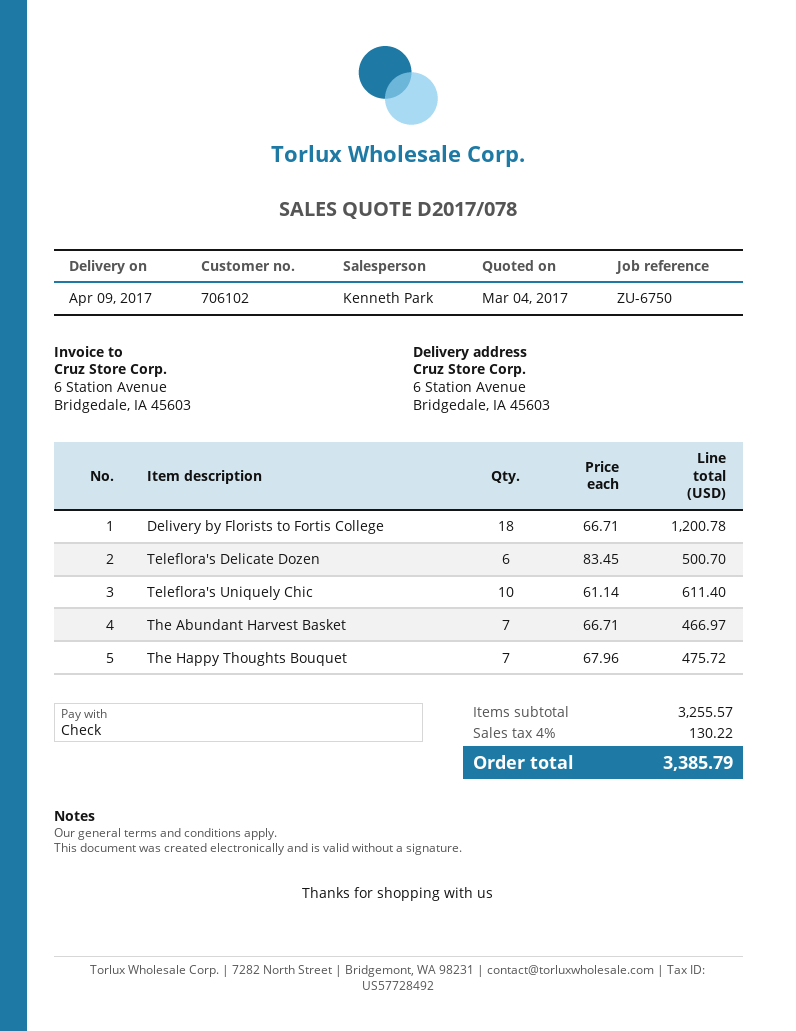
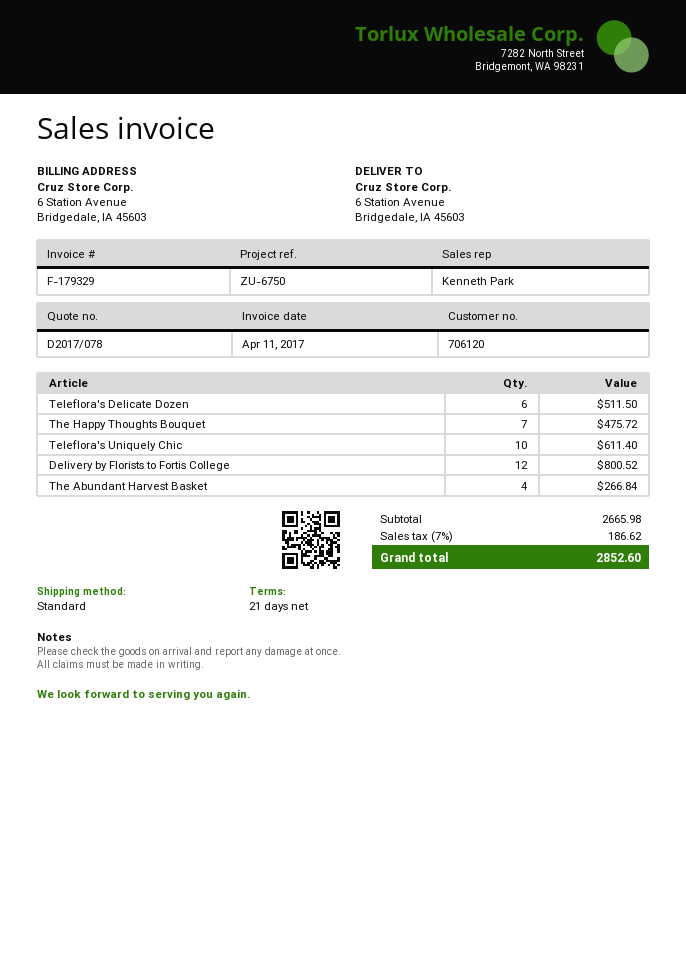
customer number: 706102 -> 706120
Delivery by Florists to Fortis College: 18 for 1200.78 -> 12 for 800.52
Teleflora's Delicate Dozen: 6 for 500.70 -> 6 for 511.50
The Abundant Harvest Basket: 7 for 466.97 -> 4 for 266.84
subtotal: 3255.57 -> 2665.98
tax: 4% = 130.22 -> 7% = 186.62
total: 3385.79 -> 2852.60

